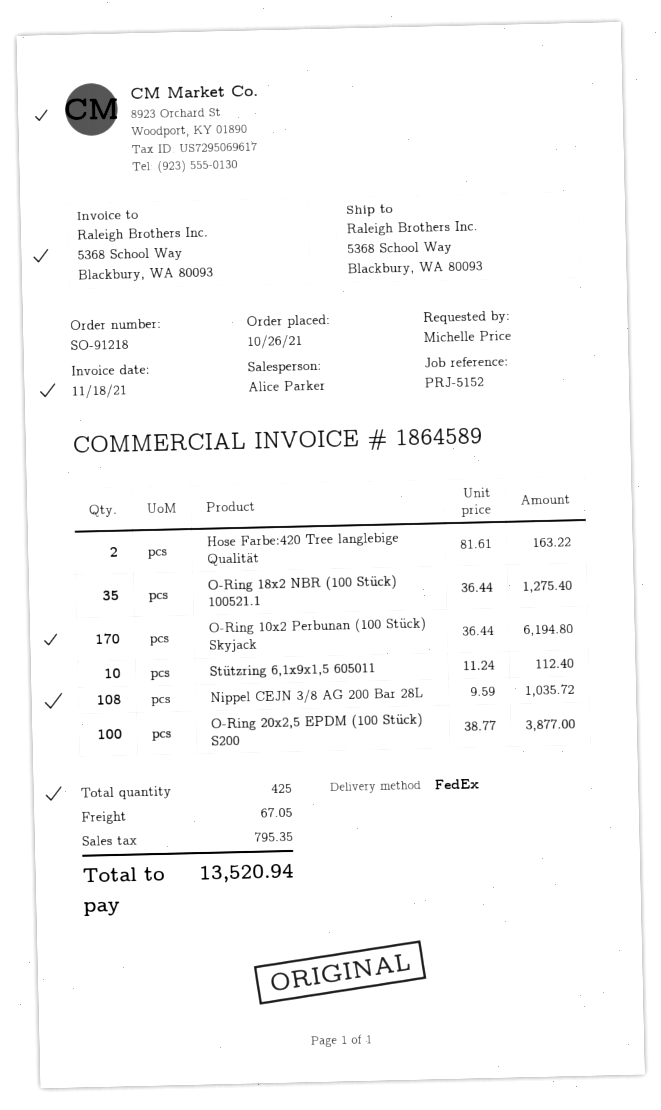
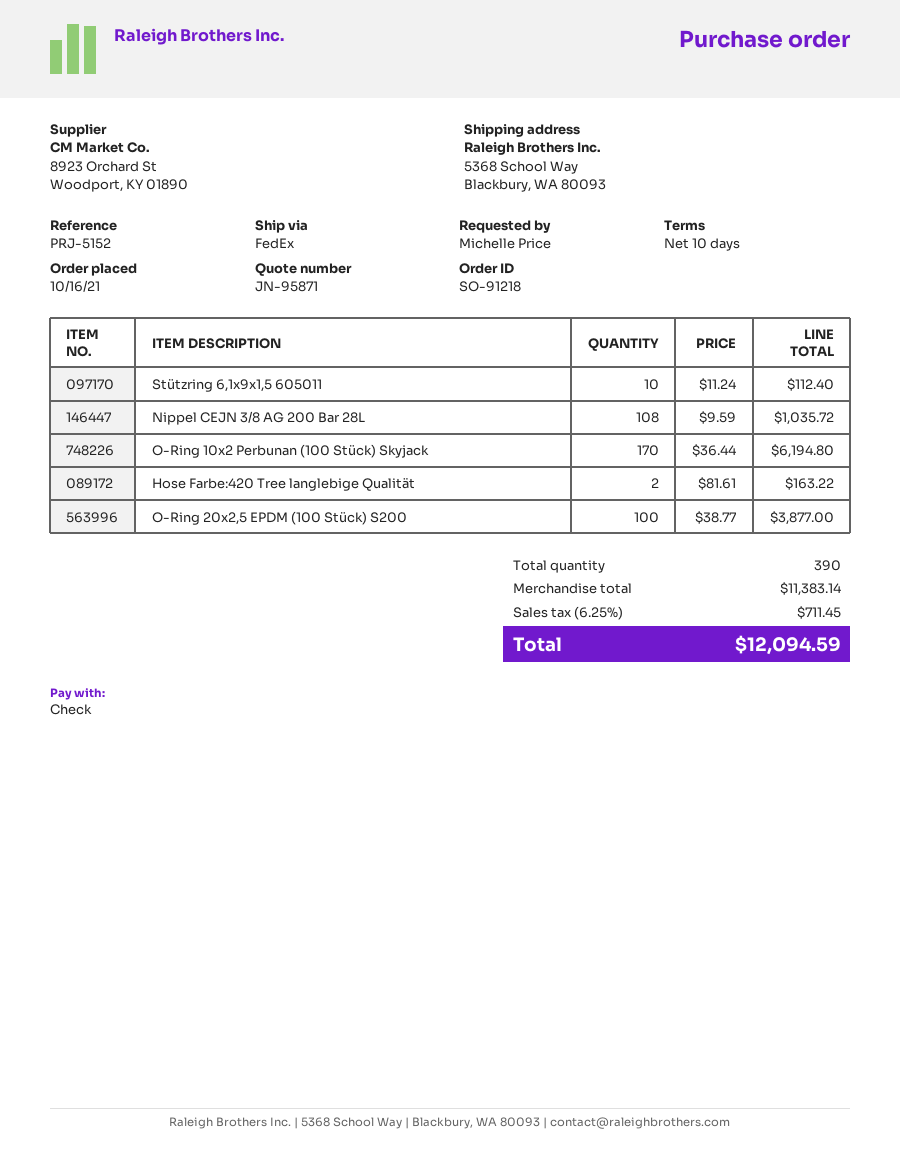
order date: 2021-10-26 -> 2021-10-16
O-Ring 18x2 NBR (100 Stück) 100521.1: 35 x 36.44 = 1275.40 -> none
total quantity: 425 -> 390
shipping: 67.05 -> none
tax: 795.35 -> 711.45
total: 13520.94 -> 12094.59

